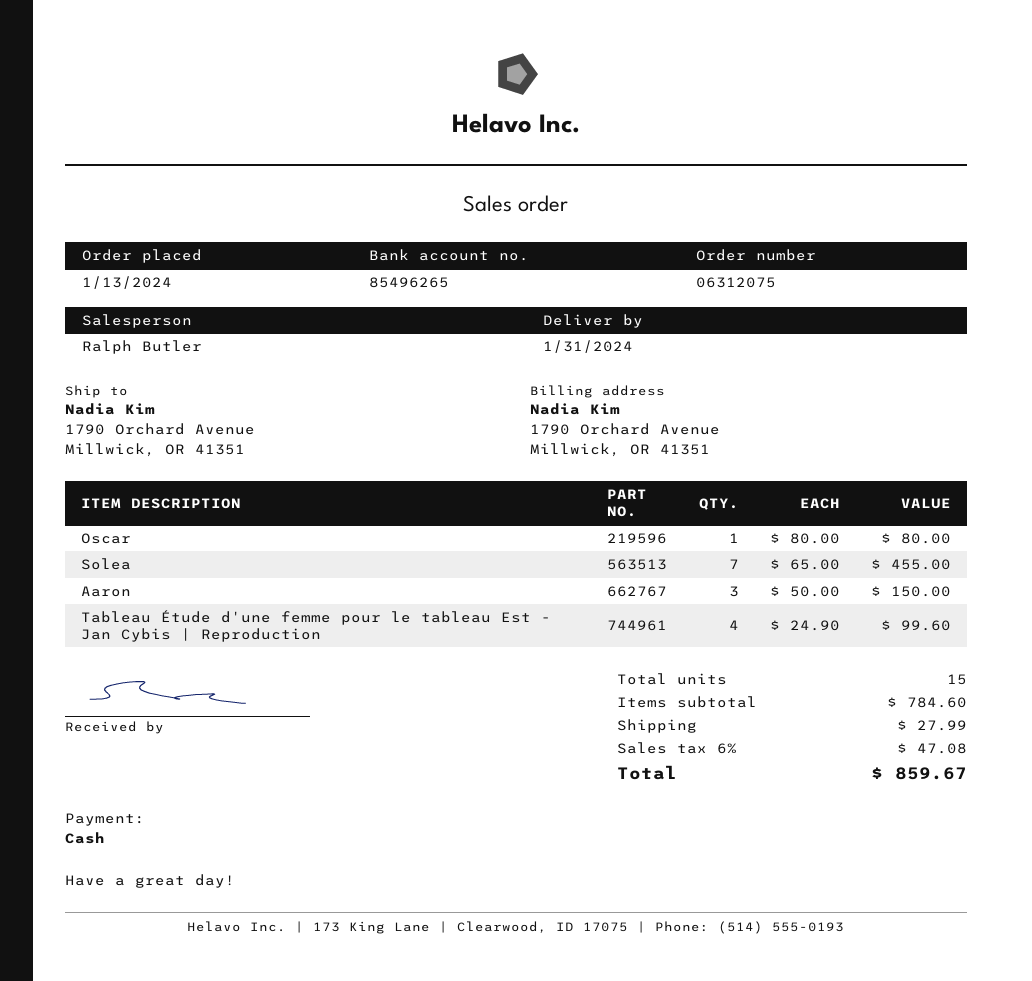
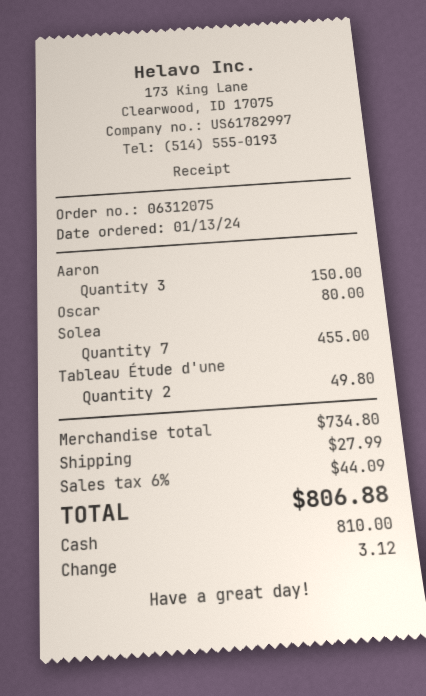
Tableau Étude d'une femme pour le tableau Est - Jan Cybis | Reproduction: 4 for 99.60 -> 2 for 49.80
subtotal: 784.60 -> 734.80
tax: 6% = 47.08 -> 6% = 44.09
total: 859.67 -> 806.88

